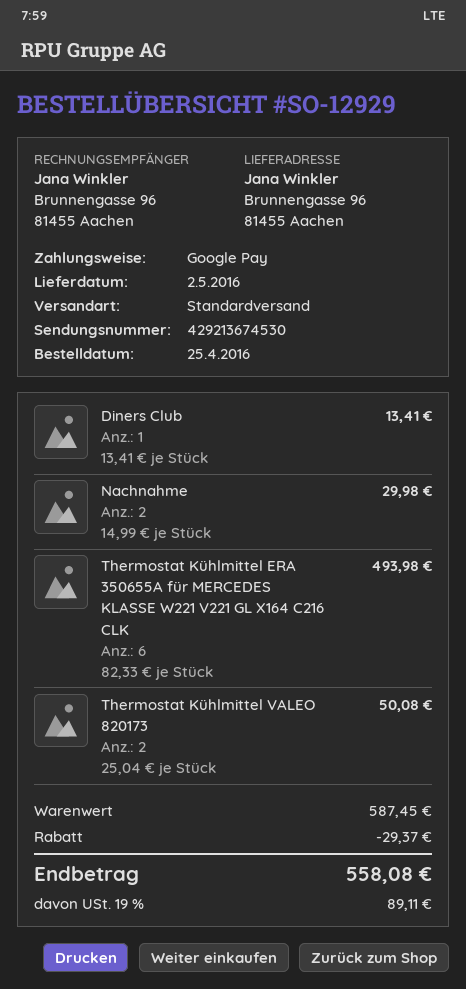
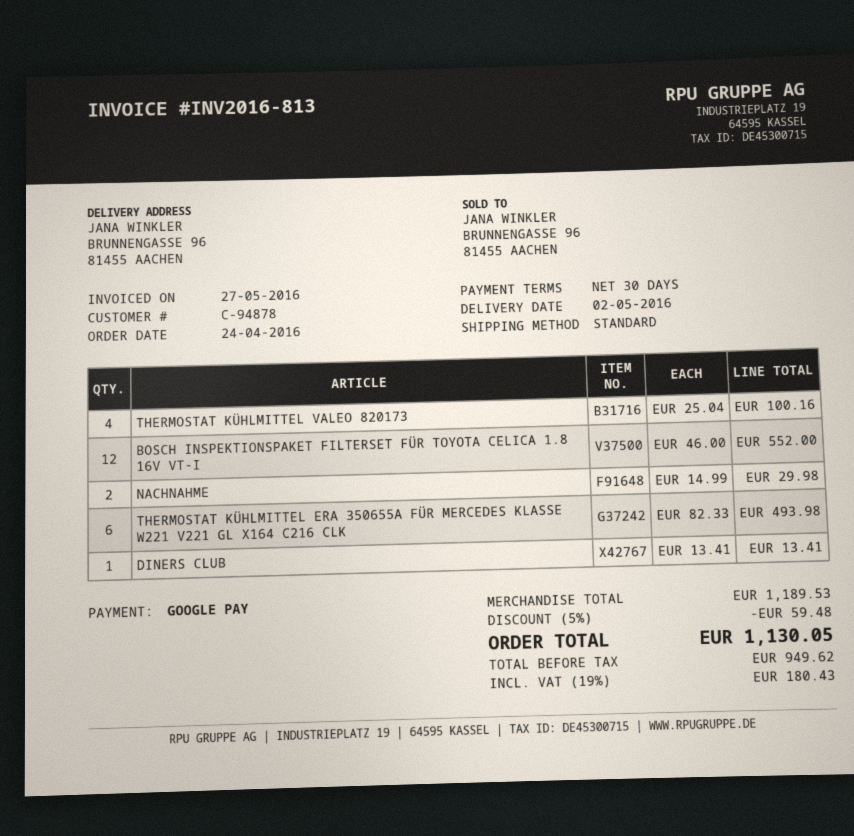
order date: 2016-04-25 -> 2016-04-24
Thermostat Kühlmittel VALEO 820173: 2 x 25.04 = 50.08 -> 4 x 25.04 = 100.16
BOSCH INSPEKTIONSPAKET FILTERSET FÜR TOYOTA CELICA 1.8 16V VT-I: none -> 12 x 46.00 = 552.00
subtotal: 587.45 -> 1189.53
discount: 29.37 -> 59.48
tax: 19% = 89.11 -> 19% = 180.43
total: 558.08 -> 1130.05

